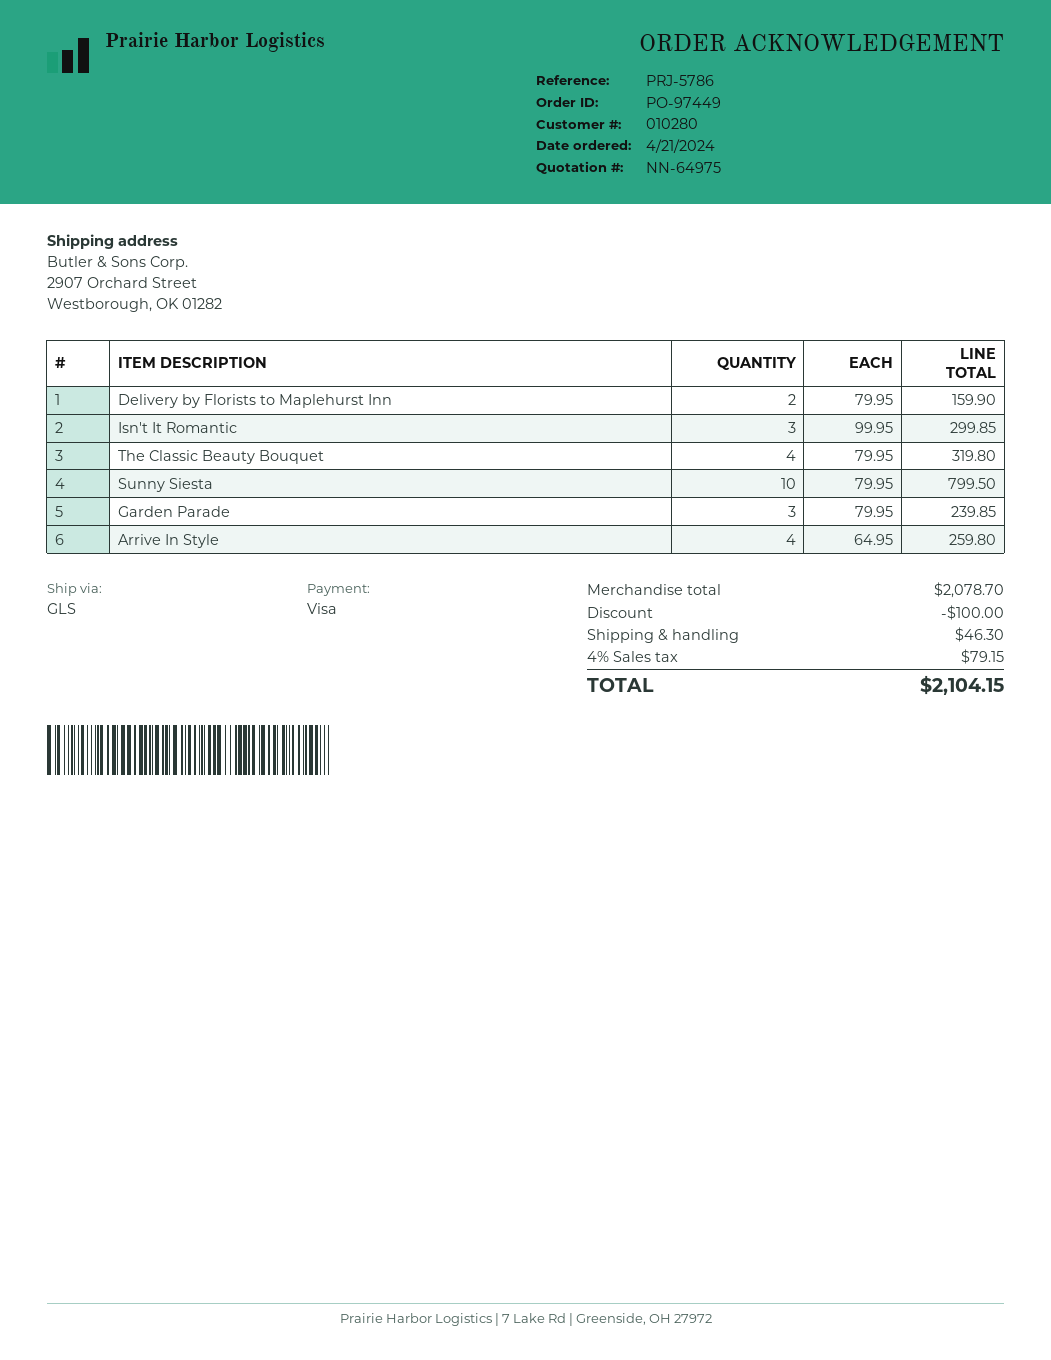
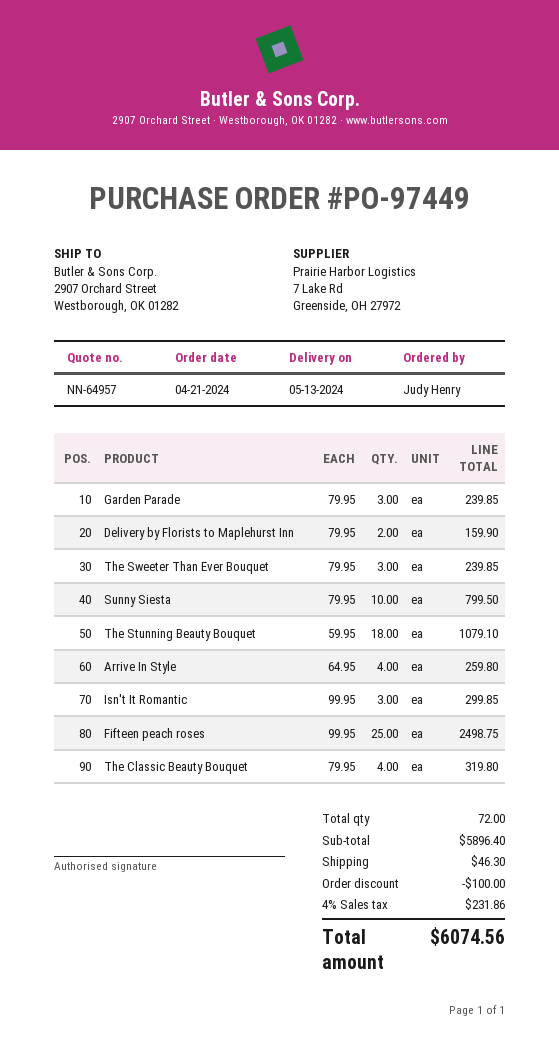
quote number: NN-64975 -> NN-64957
The Sweeter Than Ever Bouquet: none -> 3 x 79.95 = 239.85
The Stunning Beauty Bouquet: none -> 18 x 59.95 = 1079.10
Fifteen peach roses: none -> 25 x 99.95 = 2498.75
subtotal: 2078.70 -> 5896.40
tax: 4% = 79.15 -> 4% = 231.86
total: 2104.15 -> 6074.56

